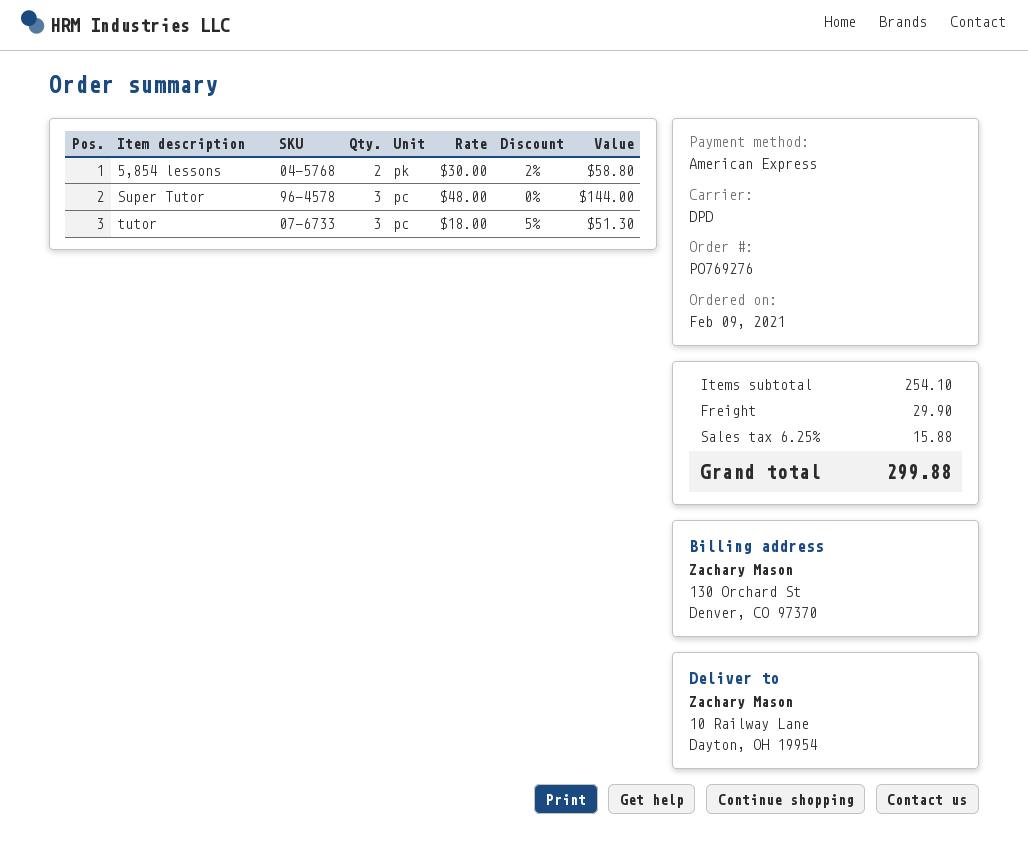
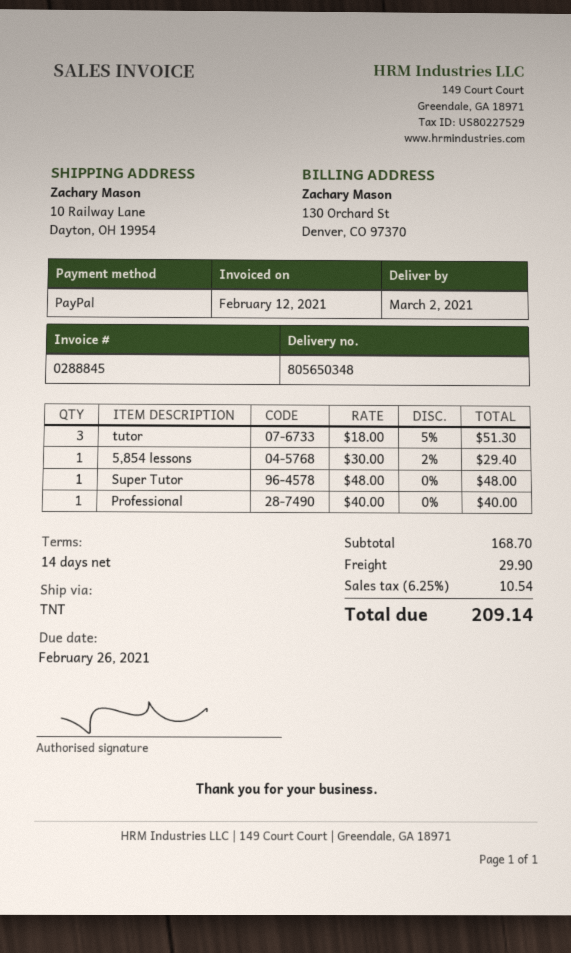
payment method: American Express -> PayPal
shipping method: DPD -> TNT
5,854 lessons: 2 x 30.00 - 2% = 58.80 -> 1 x 30.00 - 2% = 29.40
Super Tutor: 3 x 48.00 = 144.00 -> 1 x 48.00 = 48.00
Professional: none -> 1 x 40.00 = 40.00
subtotal: 254.10 -> 168.70
tax: 6.25% = 15.88 -> 6.25% = 10.54
total: 299.88 -> 209.14

